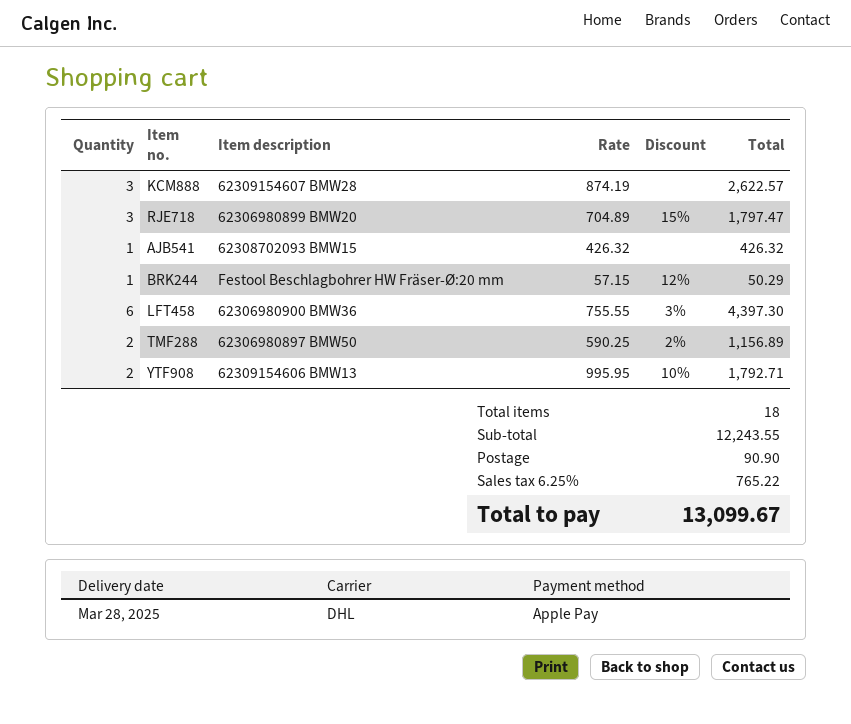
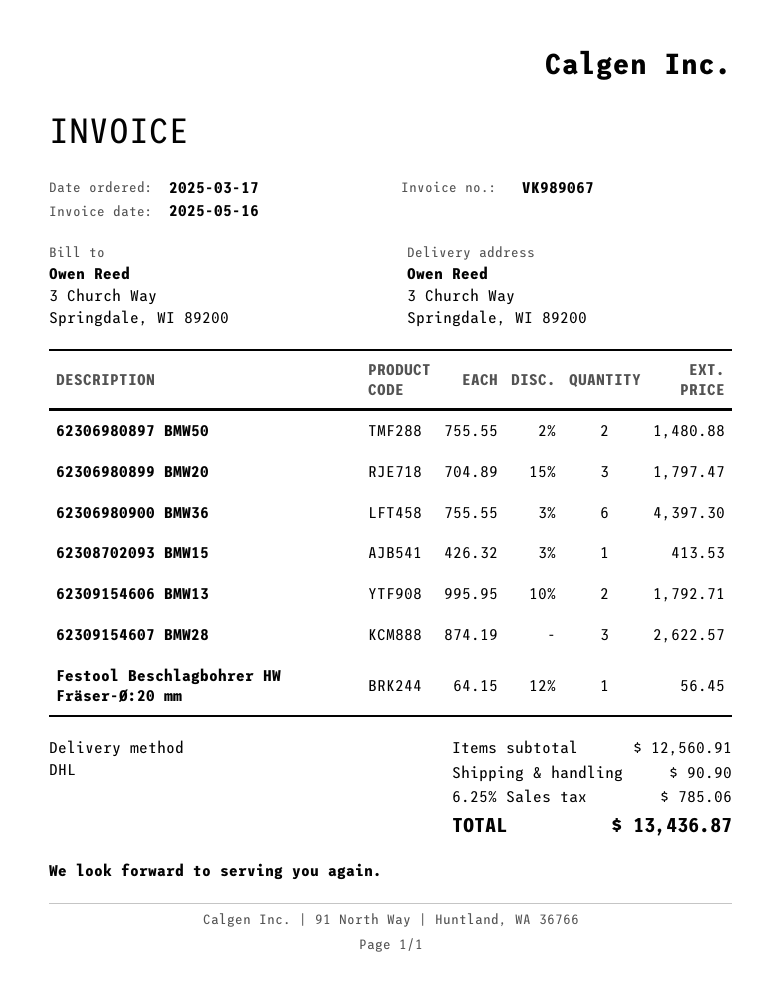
62308702093 BMW15: 1 x 426.32 = 426.32 -> 1 x 426.32 - 3% = 413.53
Festool Beschlagbohrer HW Fräser-Ø:20 mm: 1 x 57.15 - 12% = 50.29 -> 1 x 64.15 - 12% = 56.45
62306980897 BMW50: 2 x 590.25 - 2% = 1156.89 -> 2 x 755.55 - 2% = 1480.88
subtotal: 12243.55 -> 12560.91
tax: 6.25% = 765.22 -> 6.25% = 785.06
total: 13099.67 -> 13436.87

